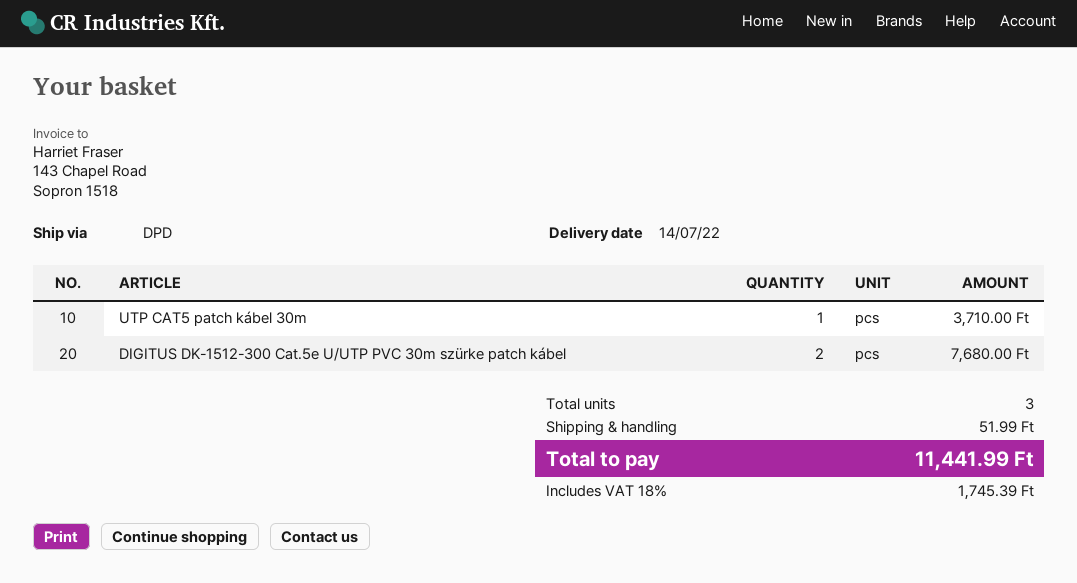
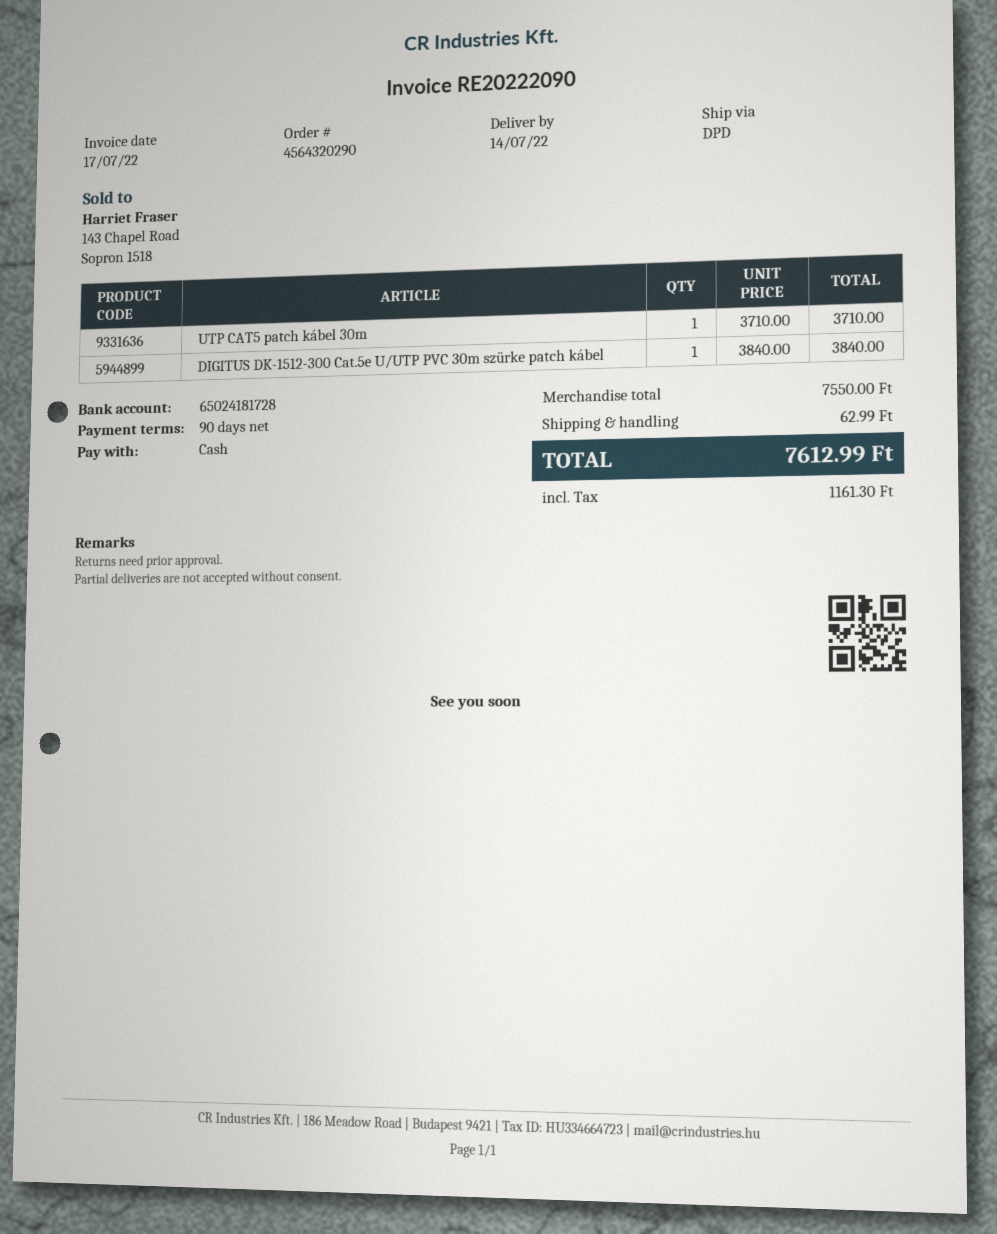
DIGITUS DK-1512-300 Cat.5e U/UTP PVC 30m szürke patch kábel: 2 for 7680.00 -> 1 for 3840.00
shipping: 51.99 -> 62.99
tax: 1745.39 -> 1161.30
total: 11441.99 -> 7612.99

